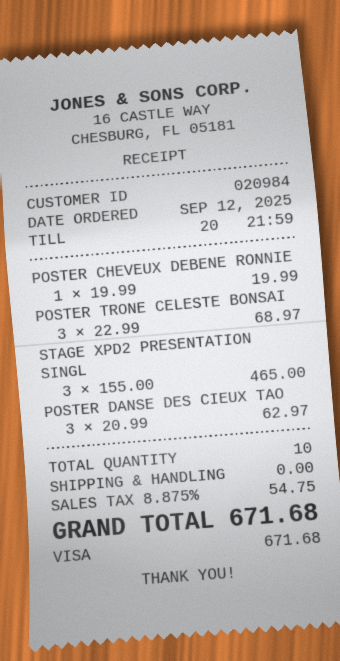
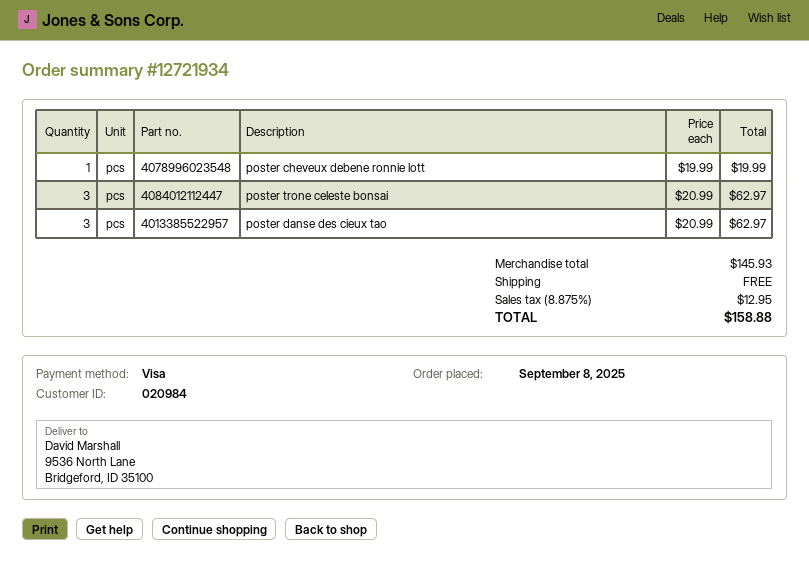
order date: 2025-09-12 -> 2025-09-08
POSTER TRONE CELESTE BONSAI: 3 x 22.99 = 68.97 -> 3 x 20.99 = 62.97
STAGE XPD2 PRESENTATION SINGL: 3 x 155.00 = 465.00 -> none
tax: 8.875% = 54.75 -> 8.875% = 12.95
total: 671.68 -> 158.88

